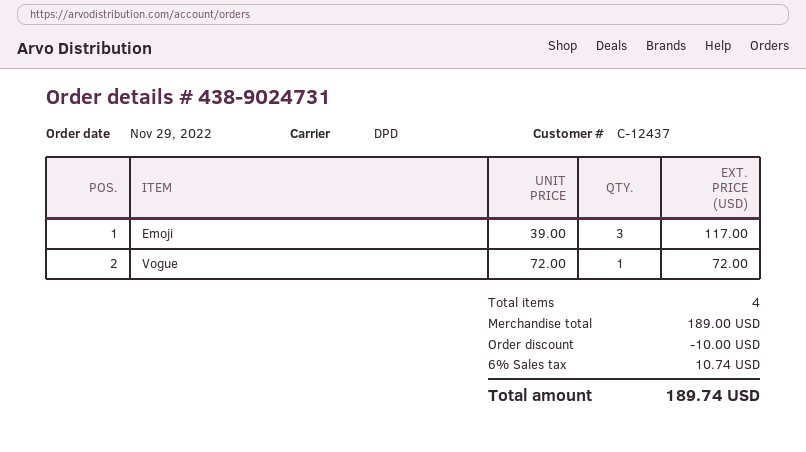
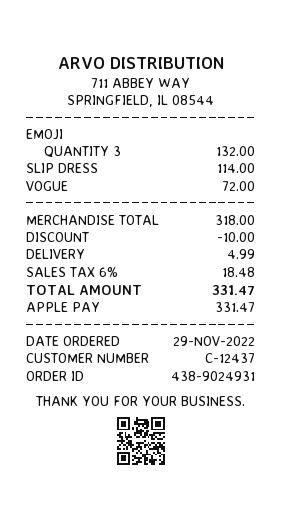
order number: 438-9024731 -> 438-9024931
Emoji: 3 for 117.00 -> 3 for 132.00
SLIP DRESS: none -> 1 for 114.00
subtotal: 189.00 -> 318.00
shipping: none -> 4.99
tax: 6% = 10.74 -> 6% = 18.48
total: 189.74 -> 331.47

